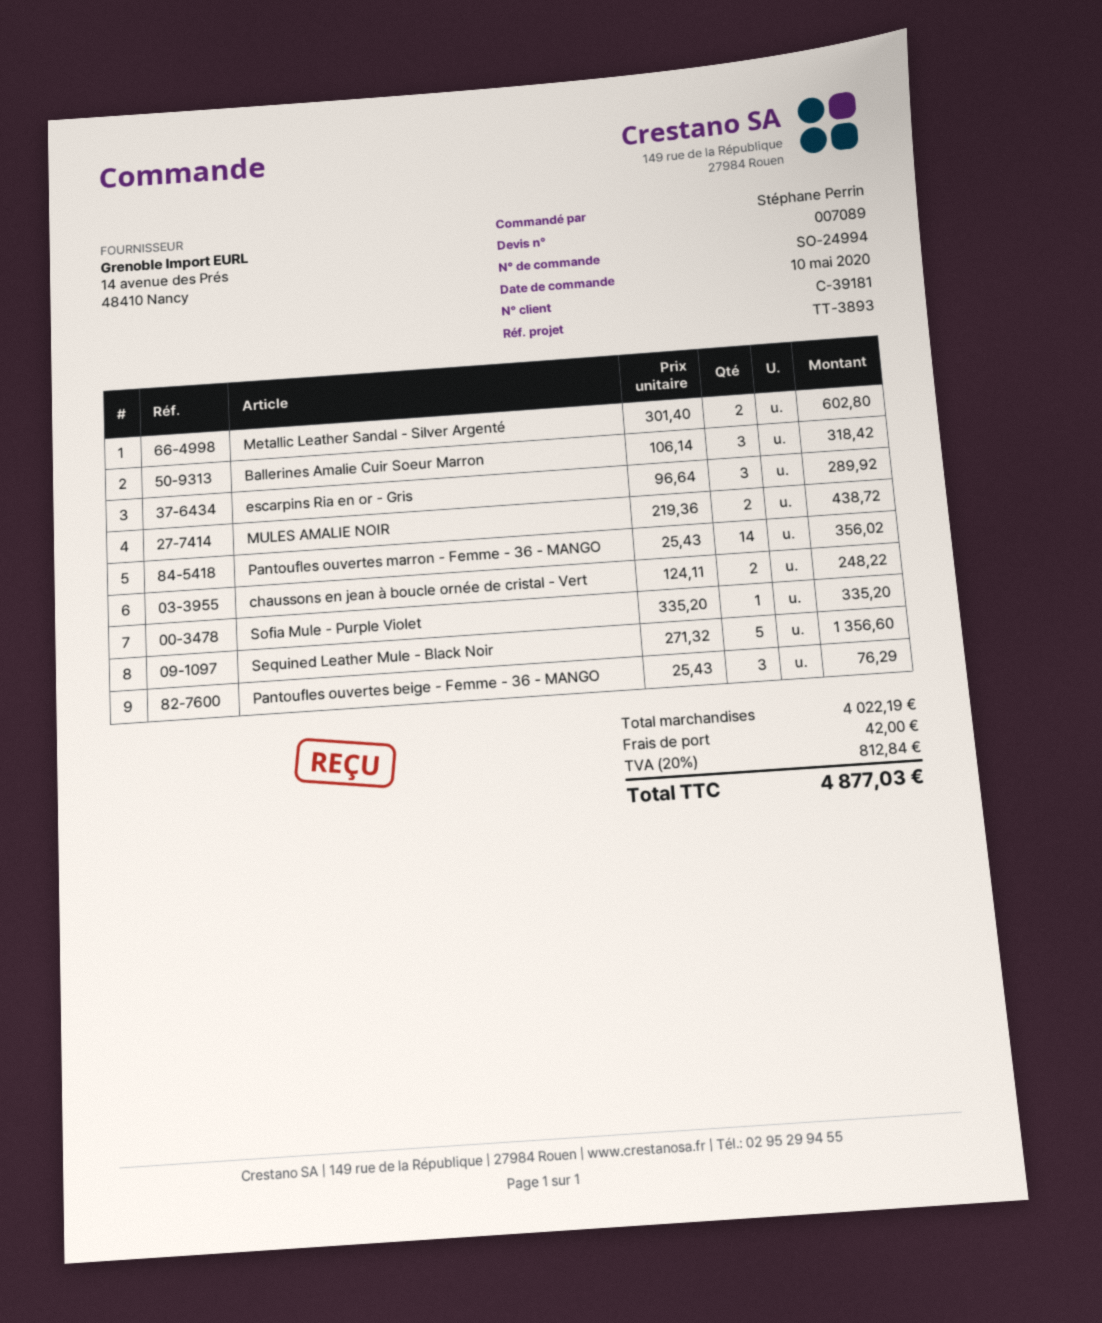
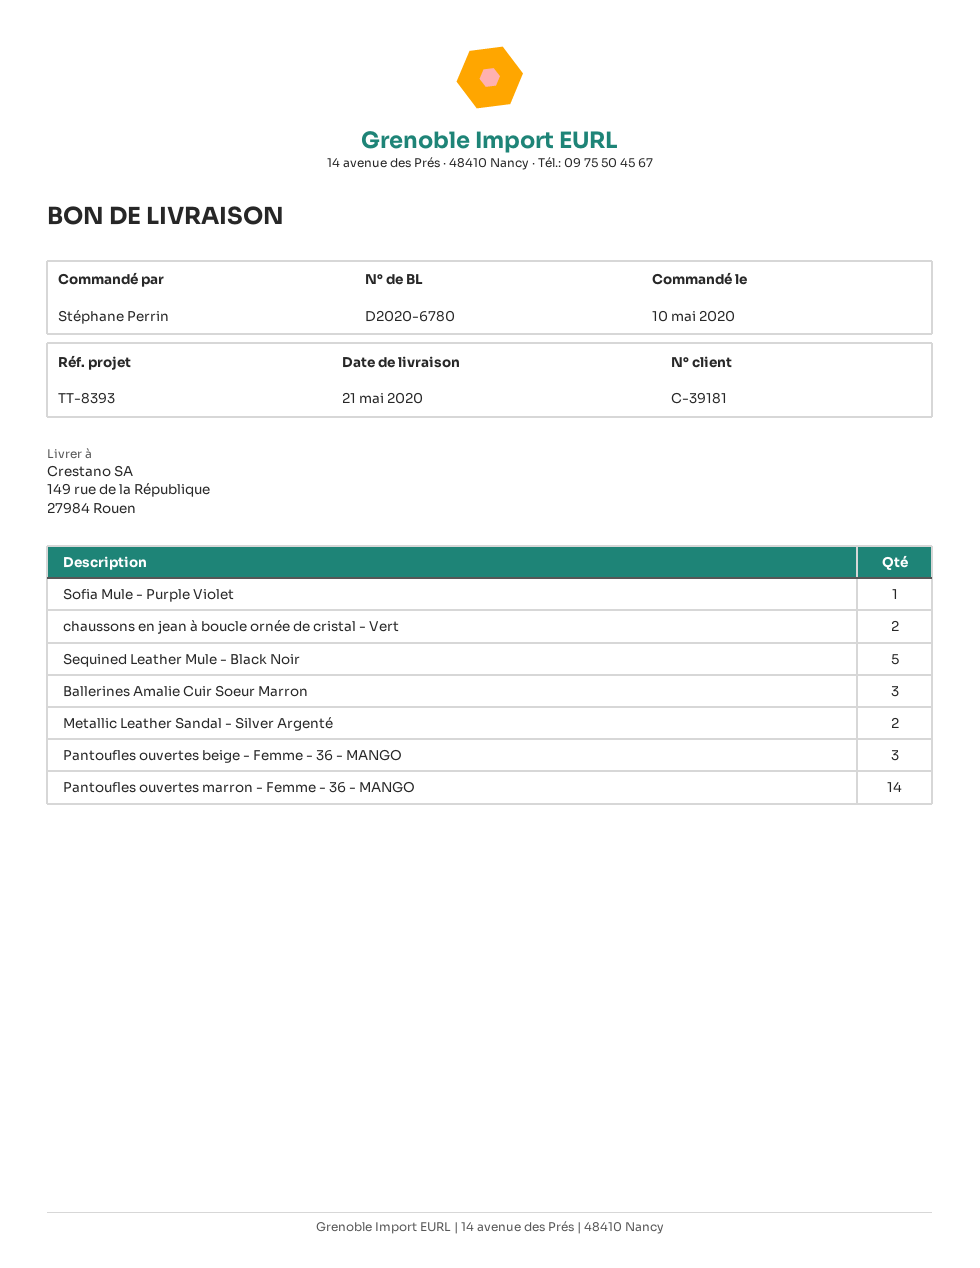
reference: TT-3893 -> TT-8393
escarpins Ria en or - Gris: 3 -> none
MULES AMALIE NOIR: 2 -> none

